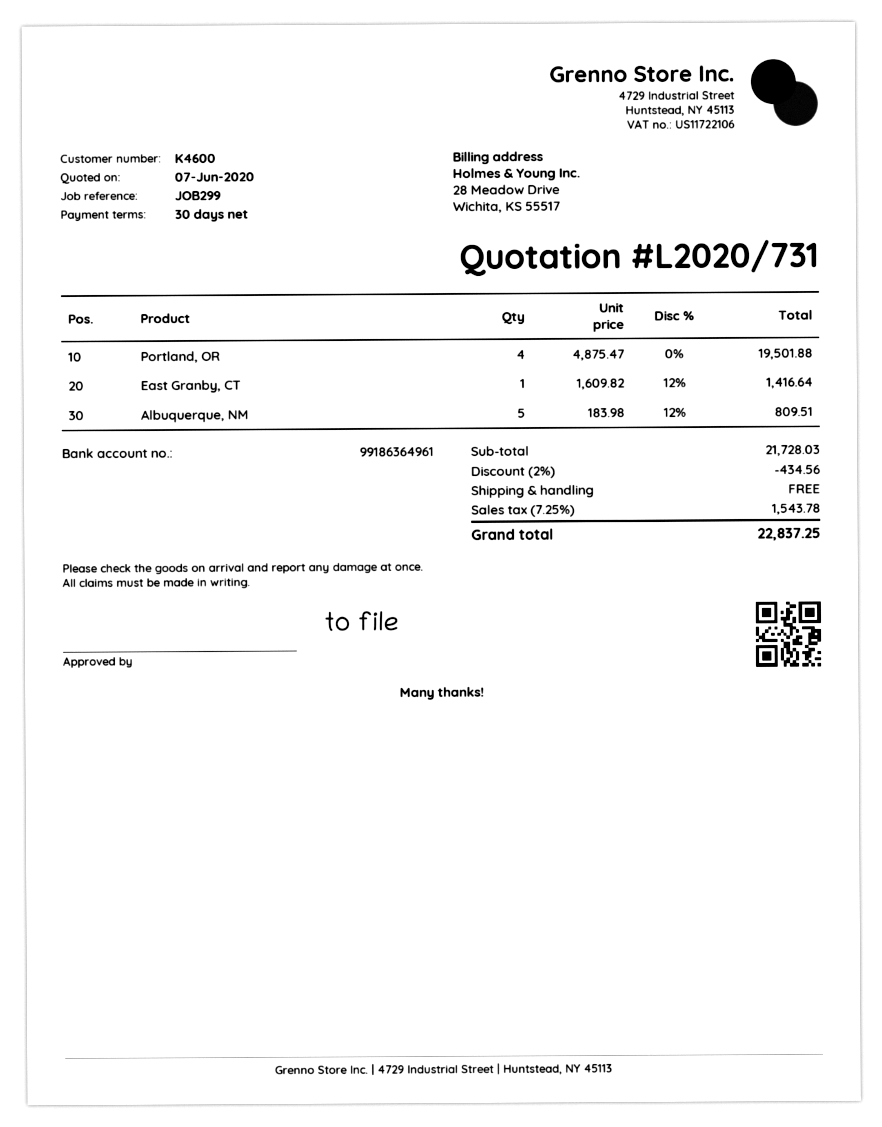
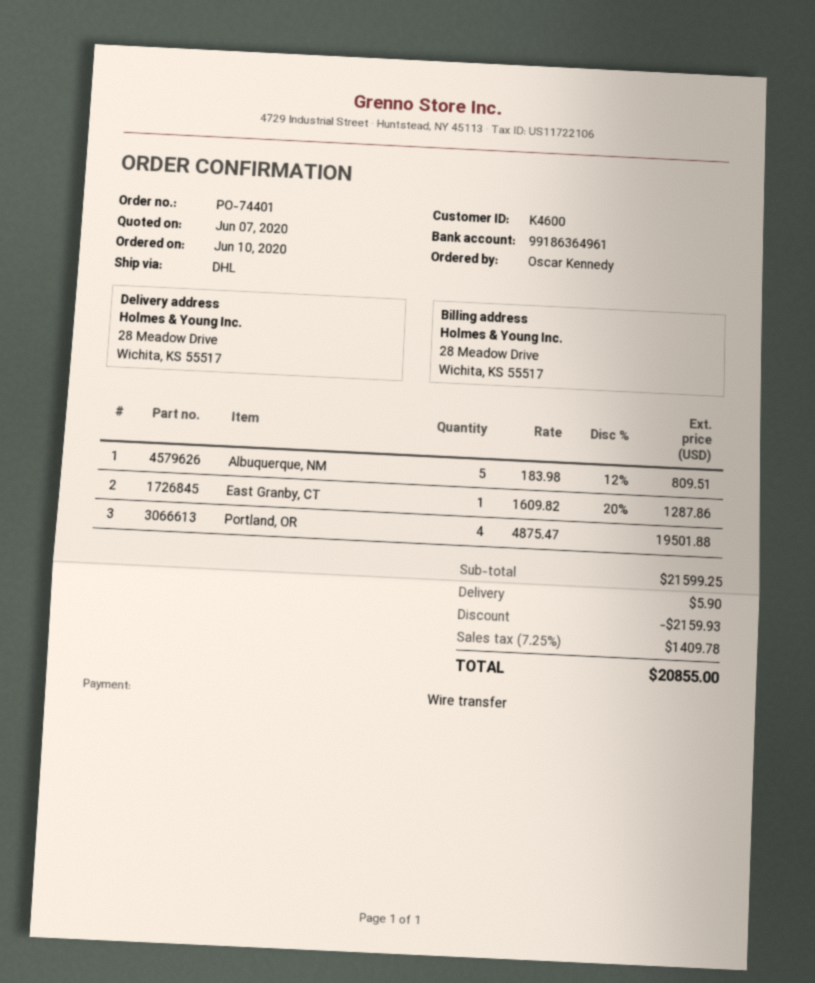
East Granby, CT: 1 x 1609.82 - 12% = 1416.64 -> 1 x 1609.82 - 20% = 1287.86
subtotal: 21728.03 -> 21599.25
discount: 434.56 -> 2159.93
shipping: 0.00 -> 5.90
tax: 7.25% = 1543.78 -> 7.25% = 1409.78
total: 22837.25 -> 20855.00

